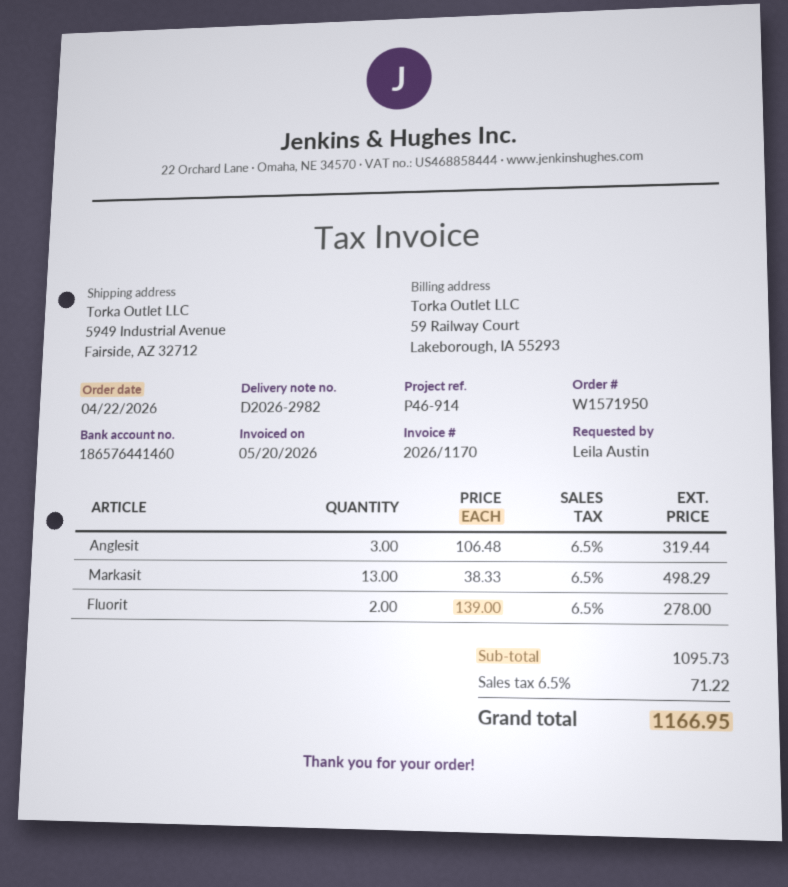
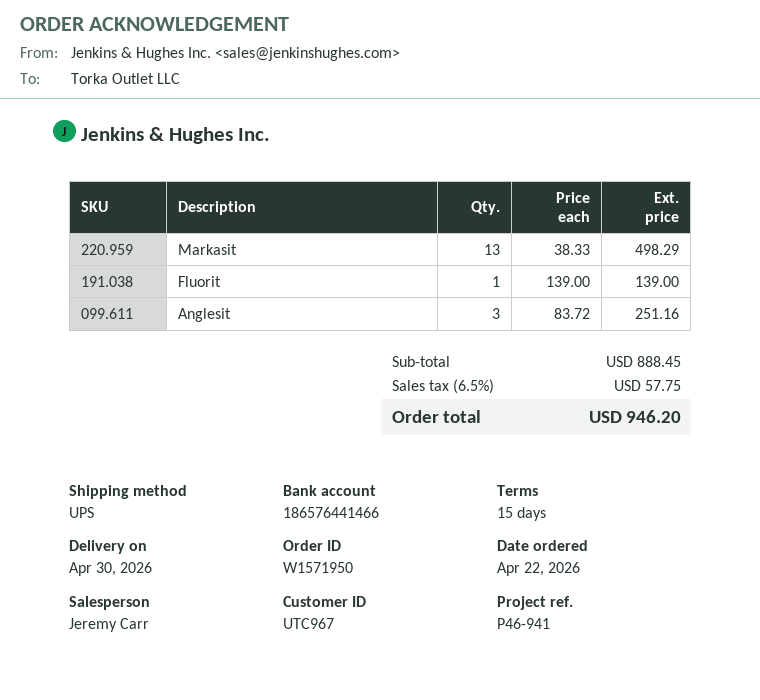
reference: P46-914 -> P46-941
bank account: 186576441460 -> 186576441466
Anglesit: 3 x 106.48 = 319.44 -> 3 x 83.72 = 251.16
Fluorit: 2 x 139.00 = 278.00 -> 1 x 139.00 = 139.00
subtotal: 1095.73 -> 888.45
tax: 6.5% = 71.22 -> 6.5% = 57.75
total: 1166.95 -> 946.20

